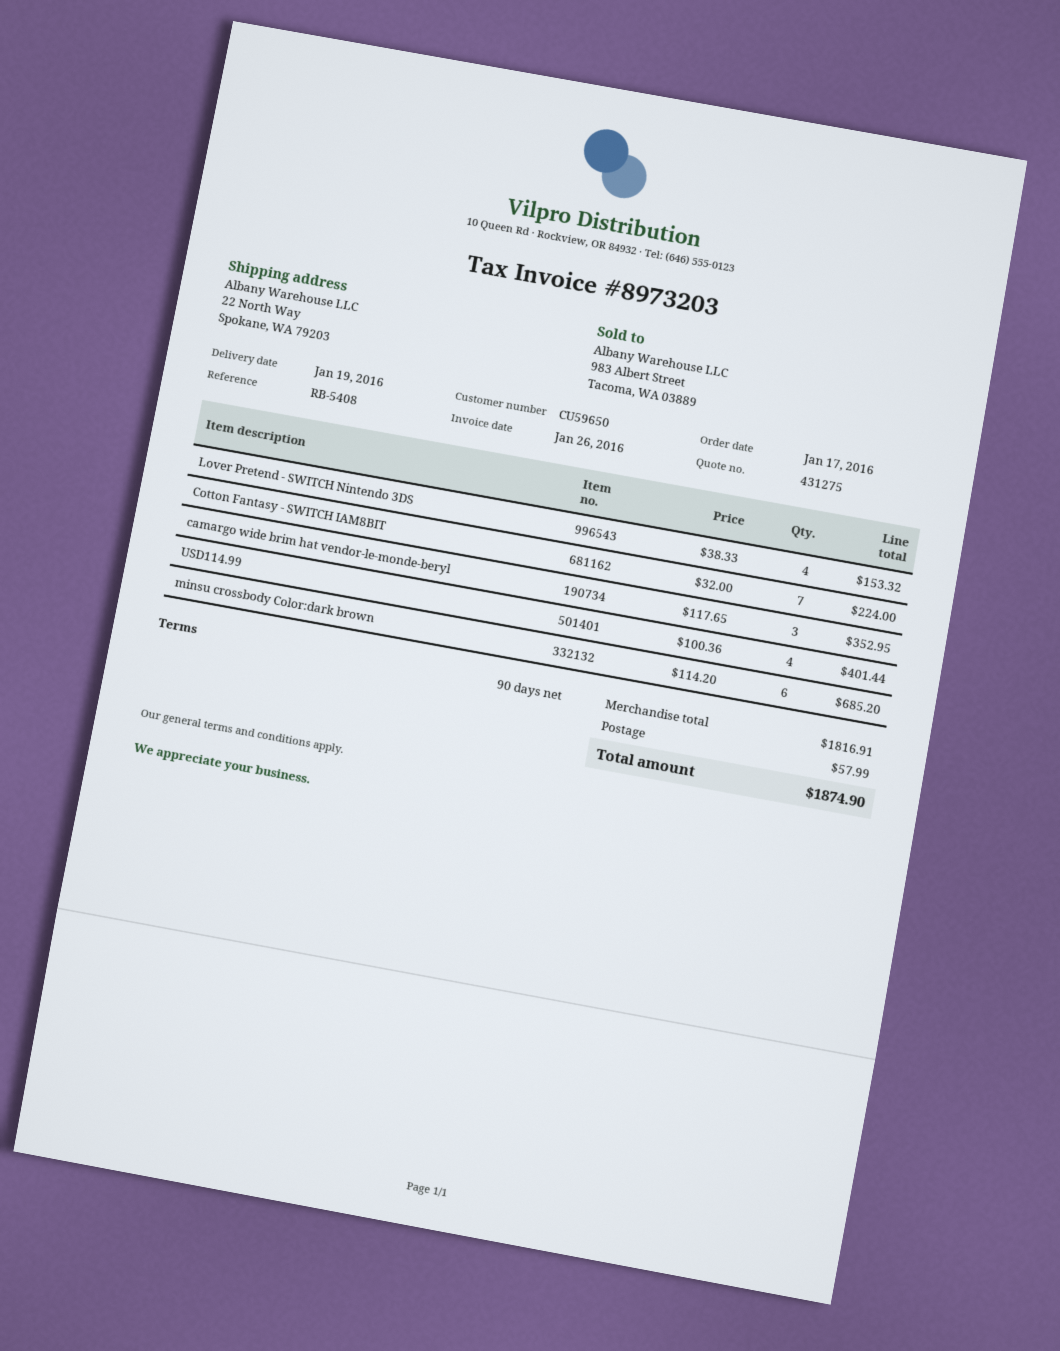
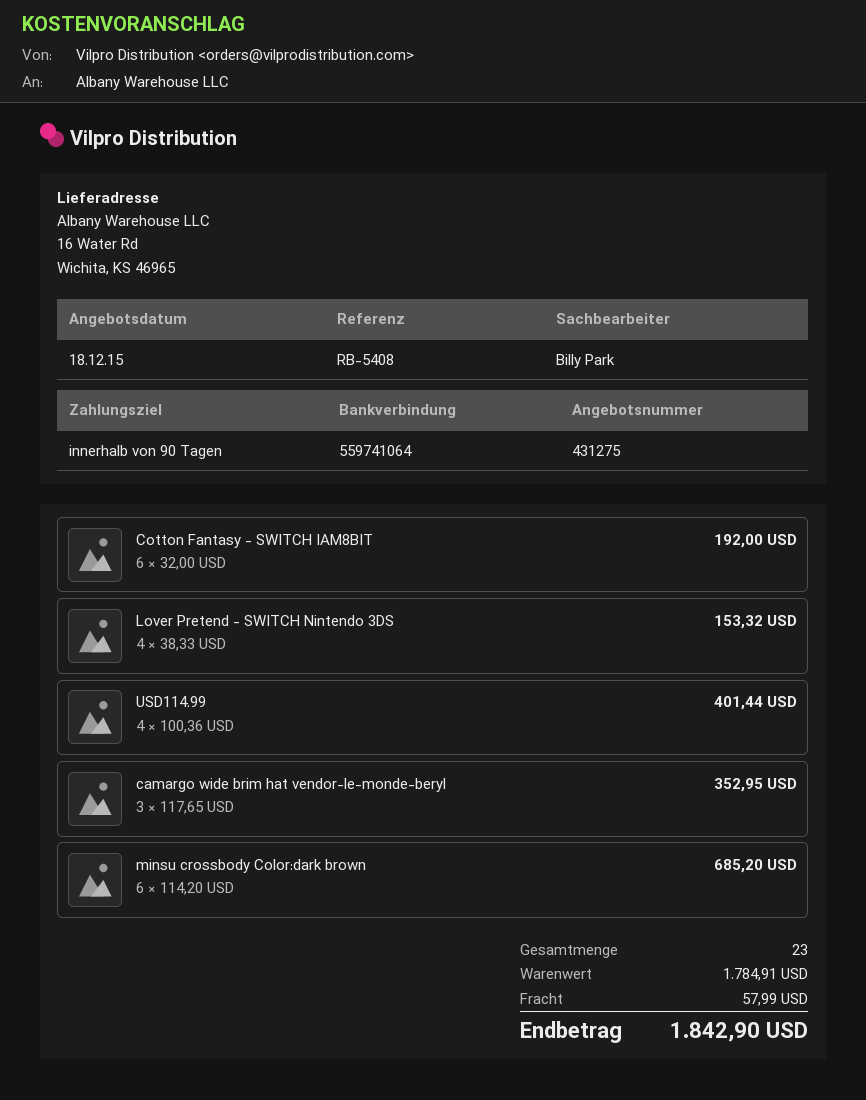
ship to: 22 North Way, Spokane, WA 79203 -> 16 Water Rd, Wichita, KS 46965
Cotton Fantasy - SWITCH IAM8BIT: 7 x 32.00 = 224.00 -> 6 x 32.00 = 192.00
subtotal: 1816.91 -> 1784.91
total: 1874.90 -> 1842.90

